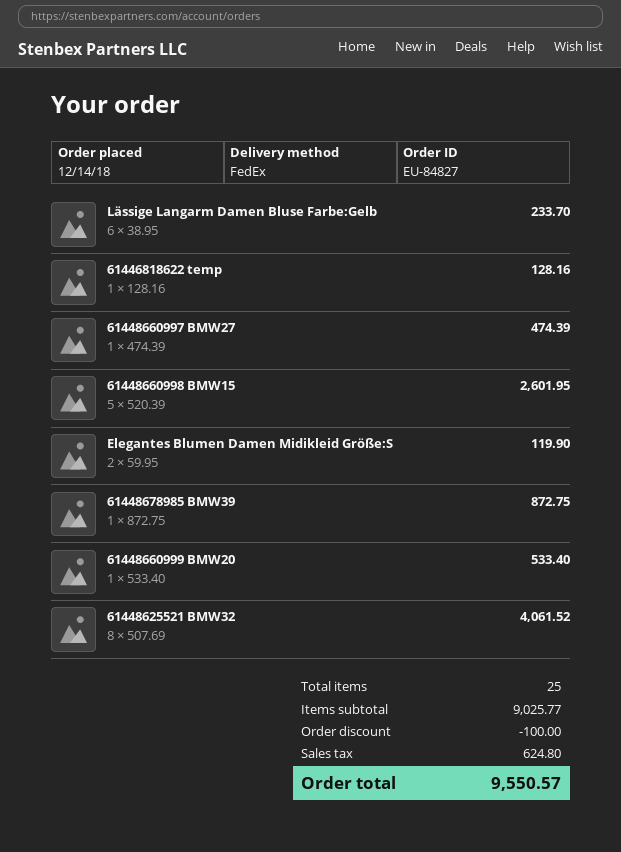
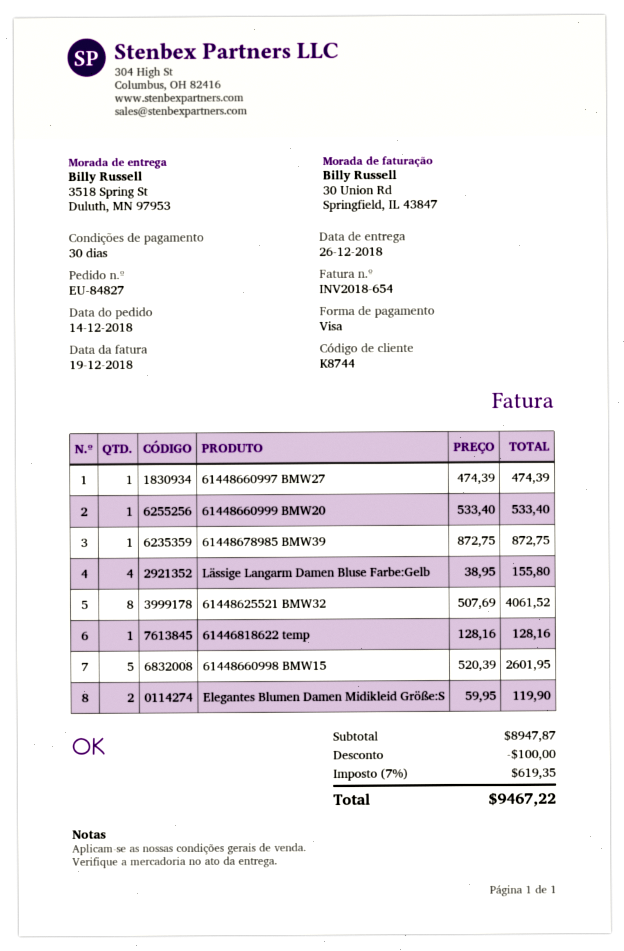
Lässige Langarm Damen Bluse Farbe:Gelb: 6 x 38.95 = 233.70 -> 4 x 38.95 = 155.80
subtotal: 9025.77 -> 8947.87
tax: 624.80 -> 619.35
total: 9550.57 -> 9467.22

